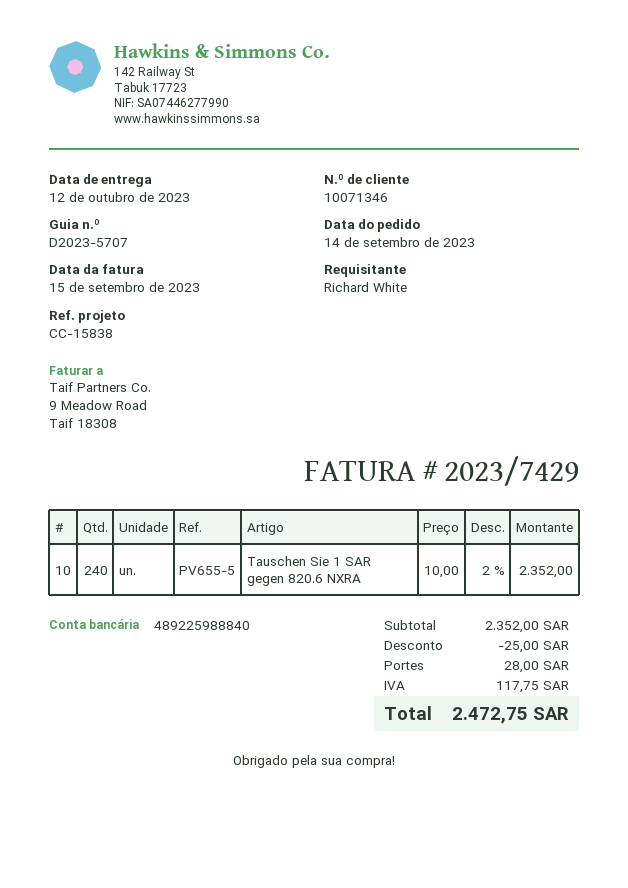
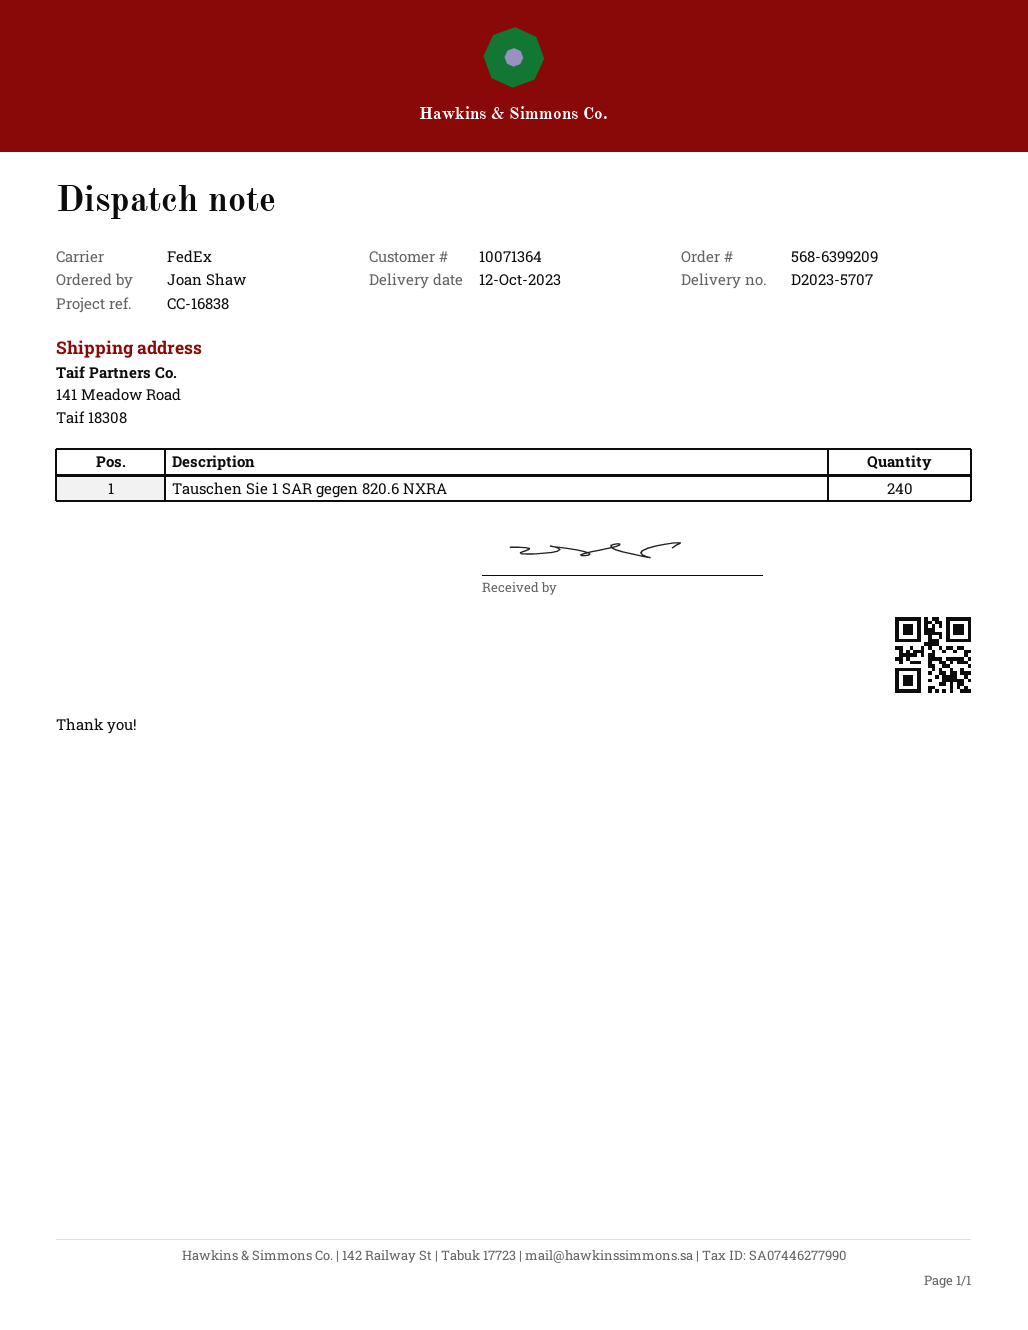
customer number: 10071346 -> 10071364
reference: CC-15838 -> CC-16838
ordered by: Richard White -> Joan Shaw

